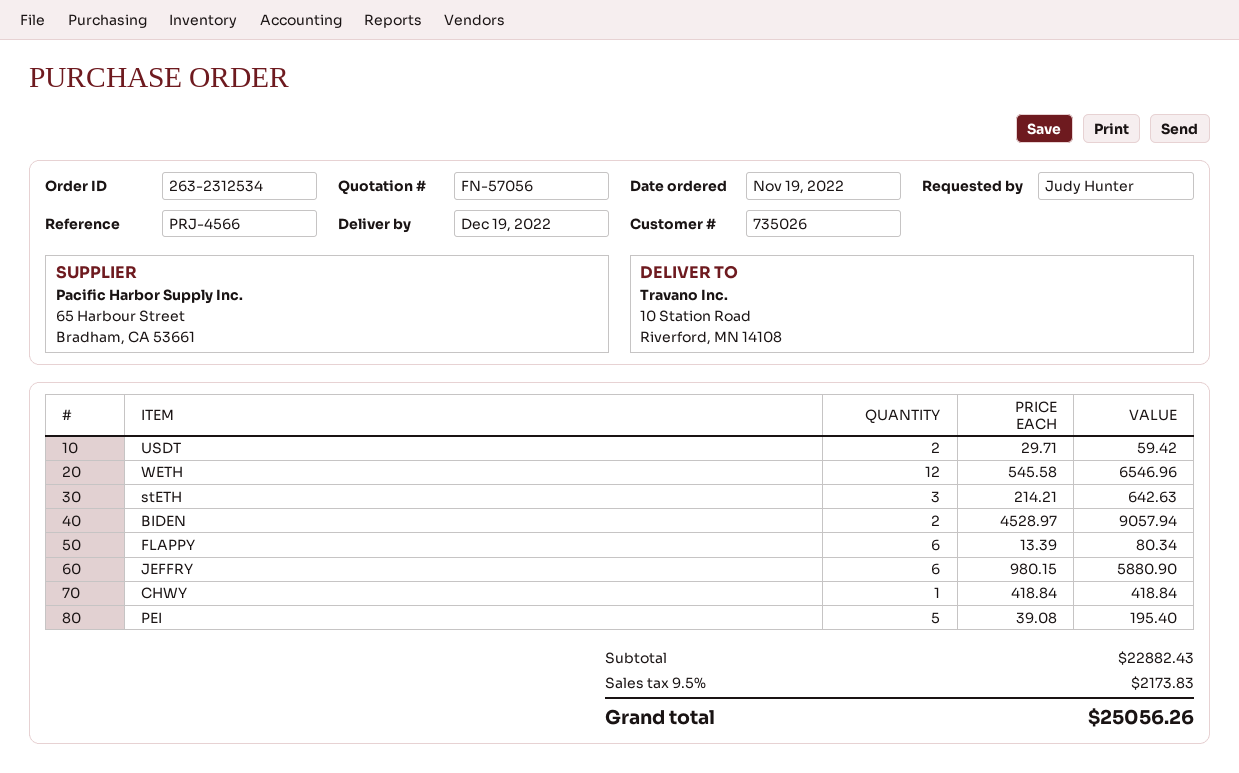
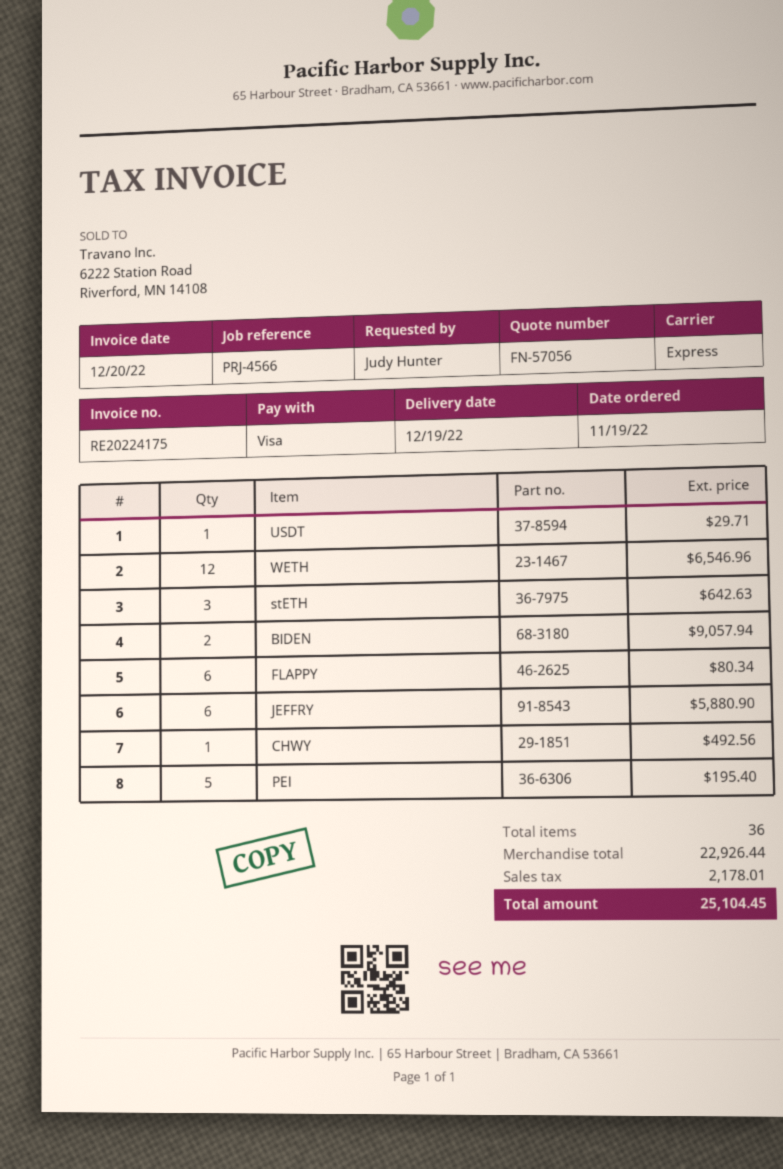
USDT: 2 for 59.42 -> 1 for 29.71
CHWY: 1 for 418.84 -> 1 for 492.56
subtotal: 22882.43 -> 22926.44
tax: 2173.83 -> 2178.01
total: 25056.26 -> 25104.45

